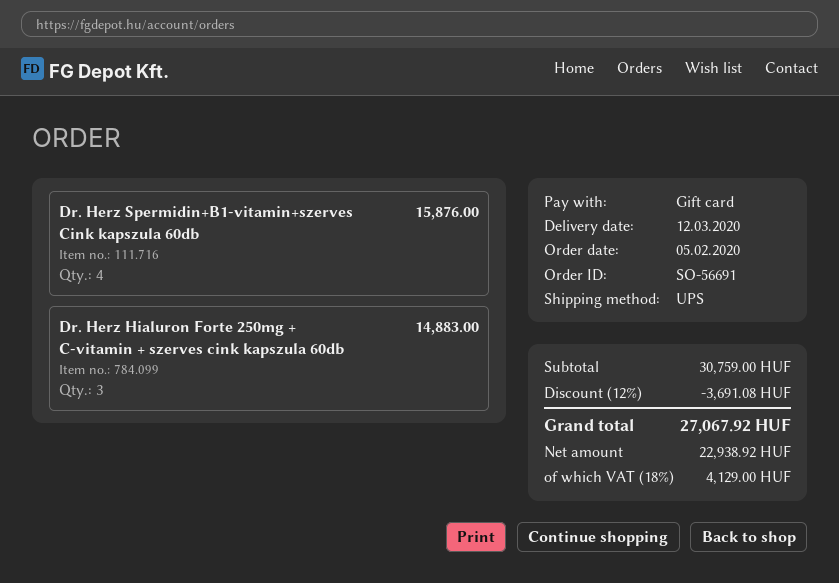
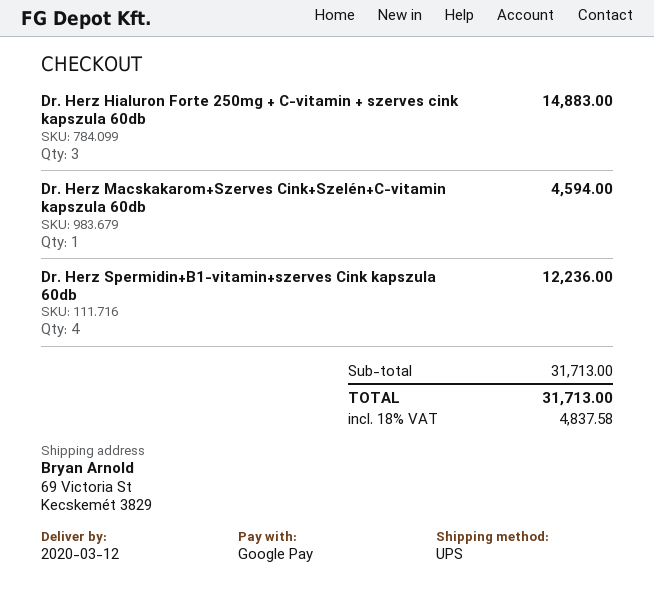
payment method: gift card -> Google Pay
Dr. Herz Spermidin+B1-vitamin+szerves Cink kapszula 60db: 4 for 15876.00 -> 4 for 12236.00
Dr. Herz Macskakarom+Szerves Cink+Szelén+C-vitamin kapszula 60db: none -> 1 for 4594.00
subtotal: 30759.00 -> 31713.00
discount: 12% = 3691.08 -> none
tax: 18% = 4129.00 -> 18% = 4837.58
total: 27067.92 -> 31713.00

